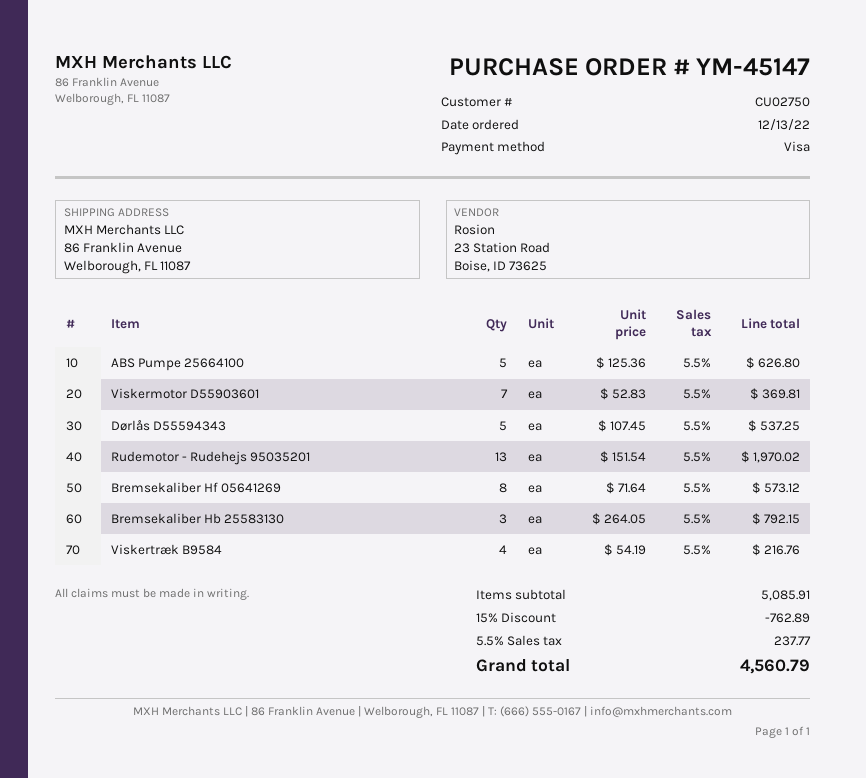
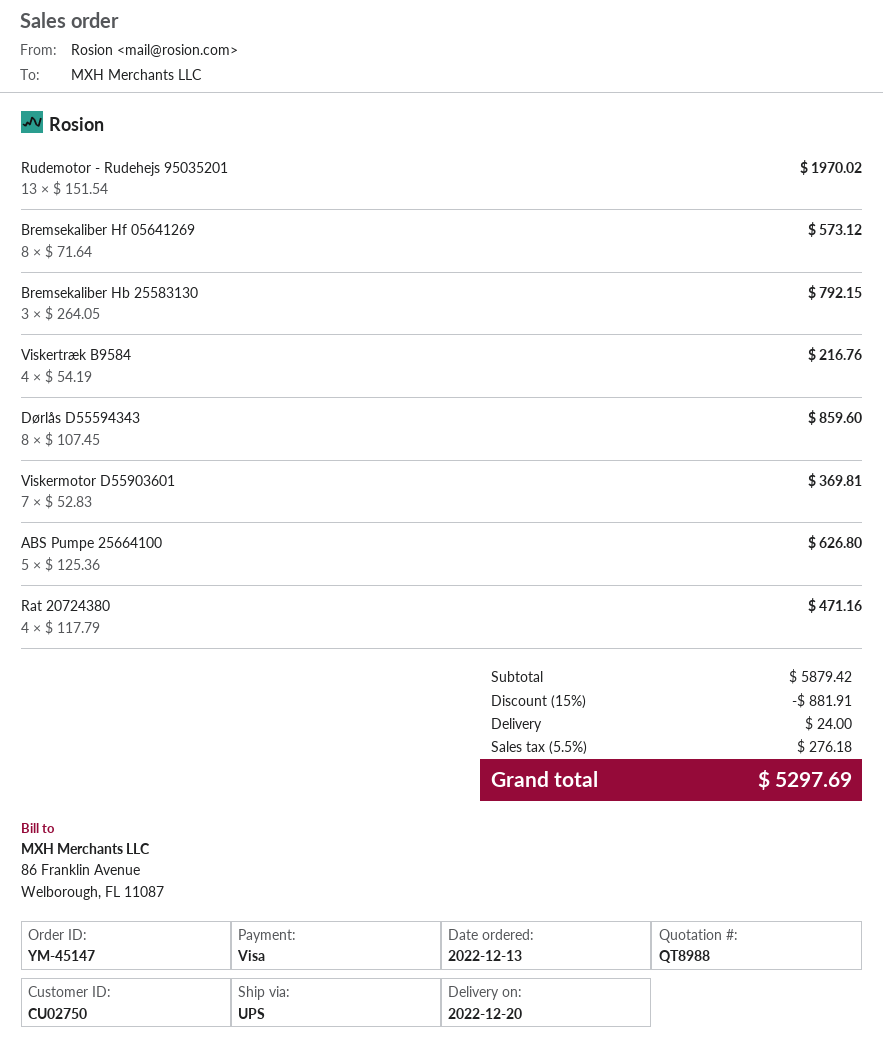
Dørlås D55594343: 5 x 107.45 = 537.25 -> 8 x 107.45 = 859.60
Rat 20724380: none -> 4 x 117.79 = 471.16
subtotal: 5085.91 -> 5879.42
discount: 15% = 762.89 -> 15% = 881.91
shipping: none -> 24.00
tax: 5.5% = 237.77 -> 5.5% = 276.18
total: 4560.79 -> 5297.69

